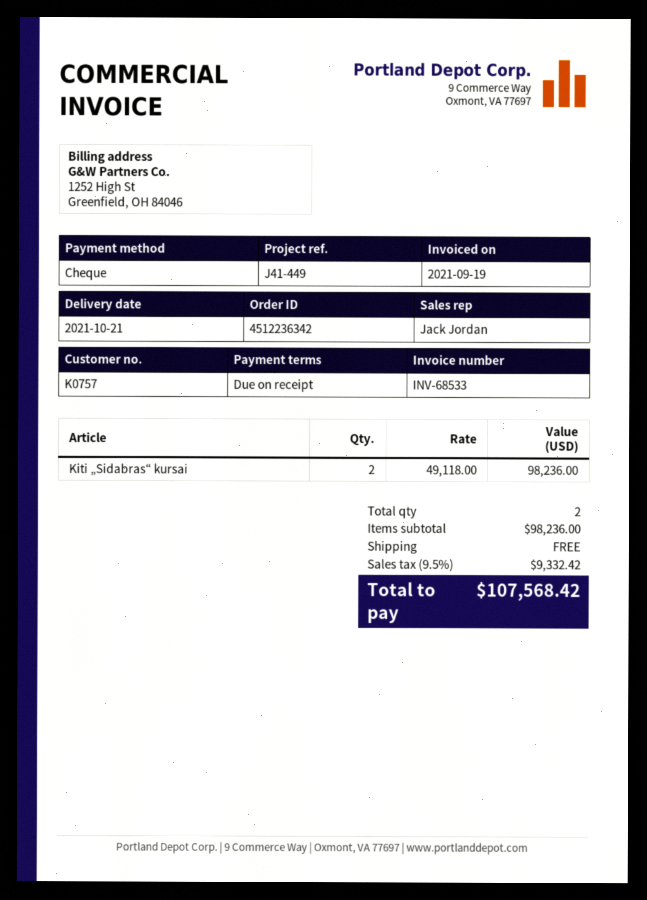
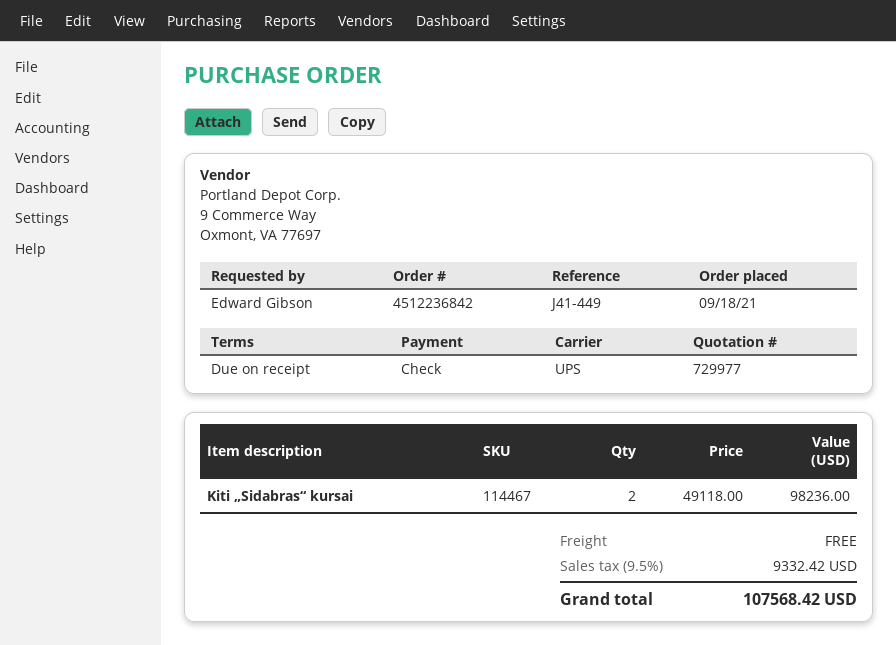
order number: 4512236342 -> 4512236842

